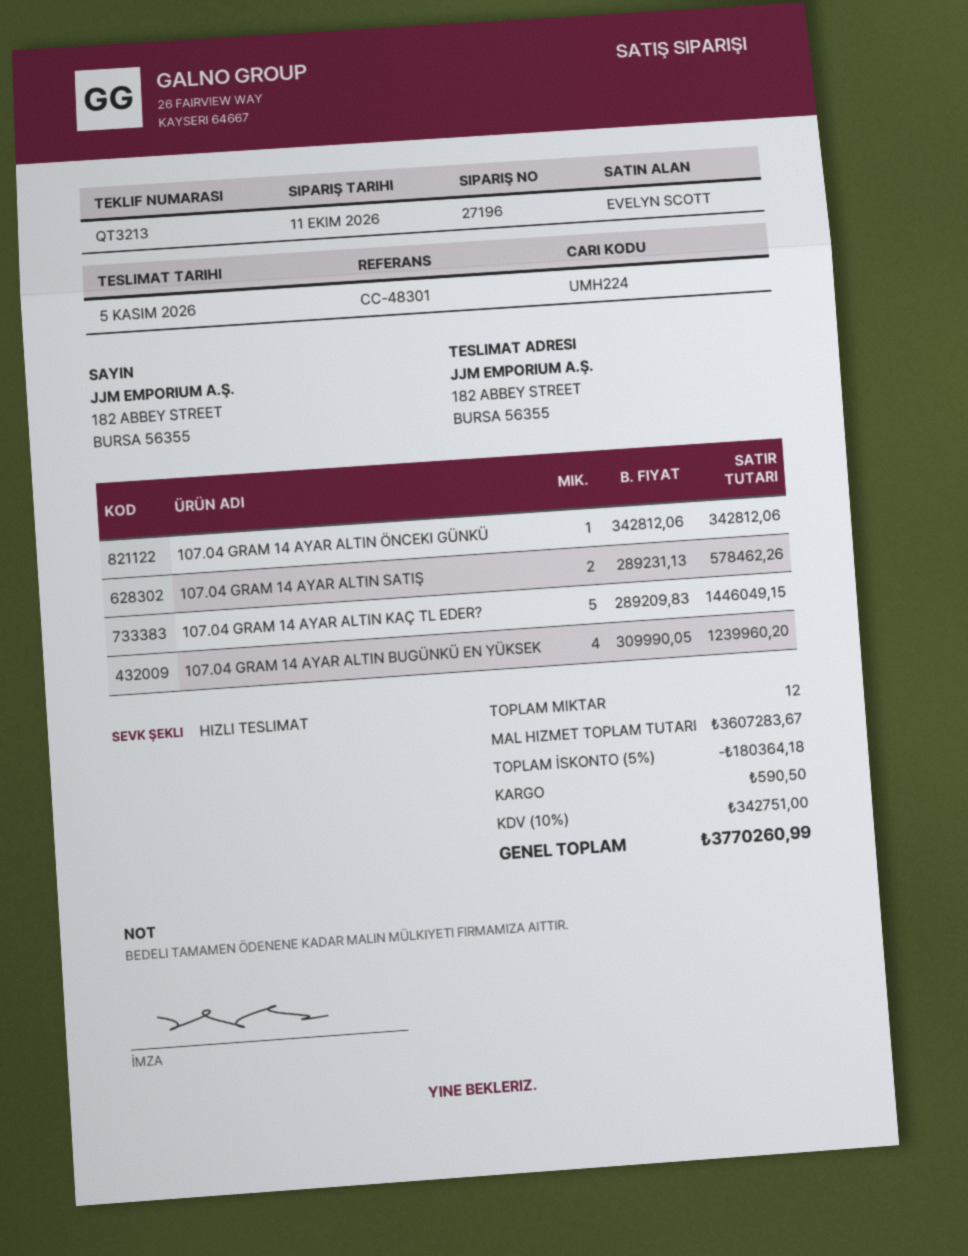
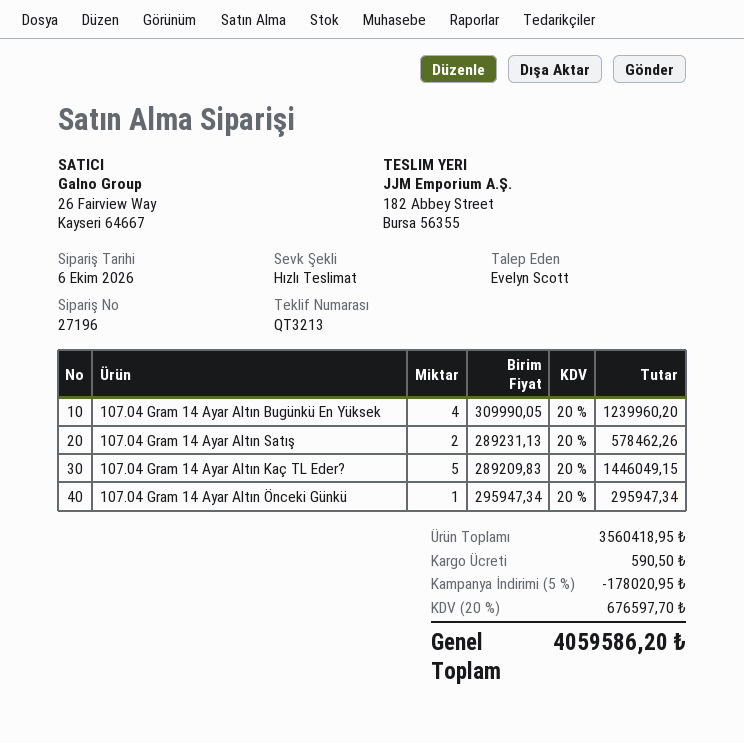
order date: 2026-10-11 -> 2026-10-06
107.04 GRAM 14 AYAR ALTIN ÖNCEKI GÜNKÜ: 1 x 342812.06 = 342812.06 -> 1 x 295947.34 = 295947.34
subtotal: 3607283.67 -> 3560418.95
discount: 5% = 180364.18 -> 5% = 178020.95
tax: 10% = 342751.00 -> 20% = 676597.70
total: 3770260.99 -> 4059586.20

